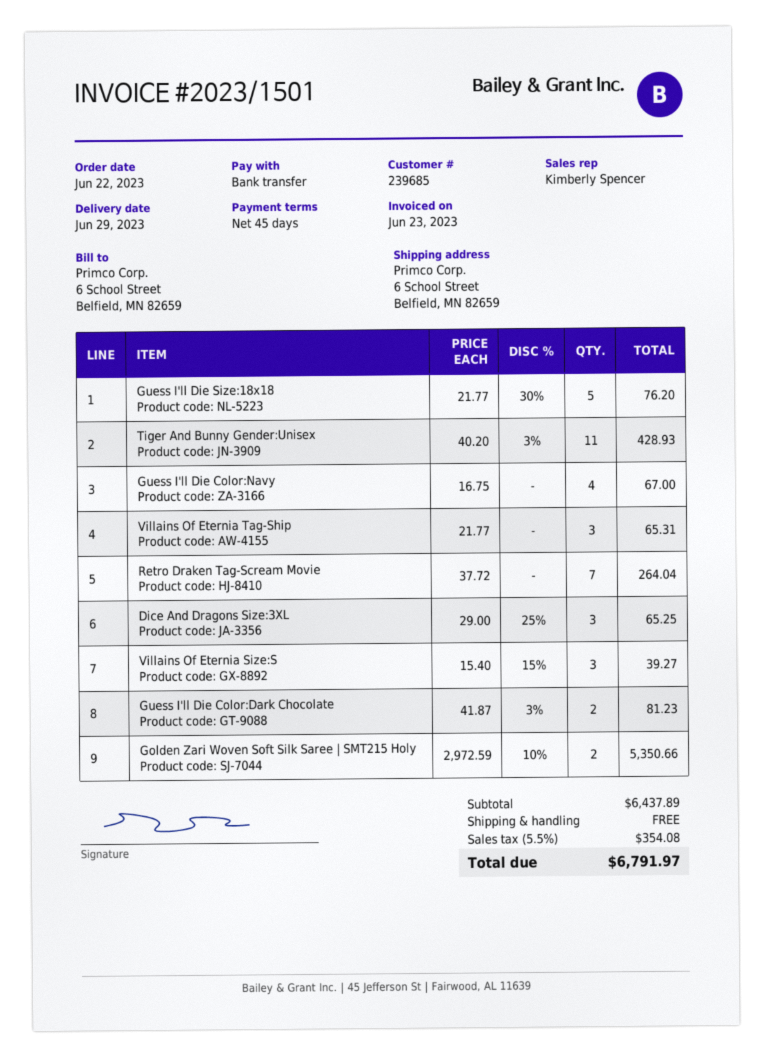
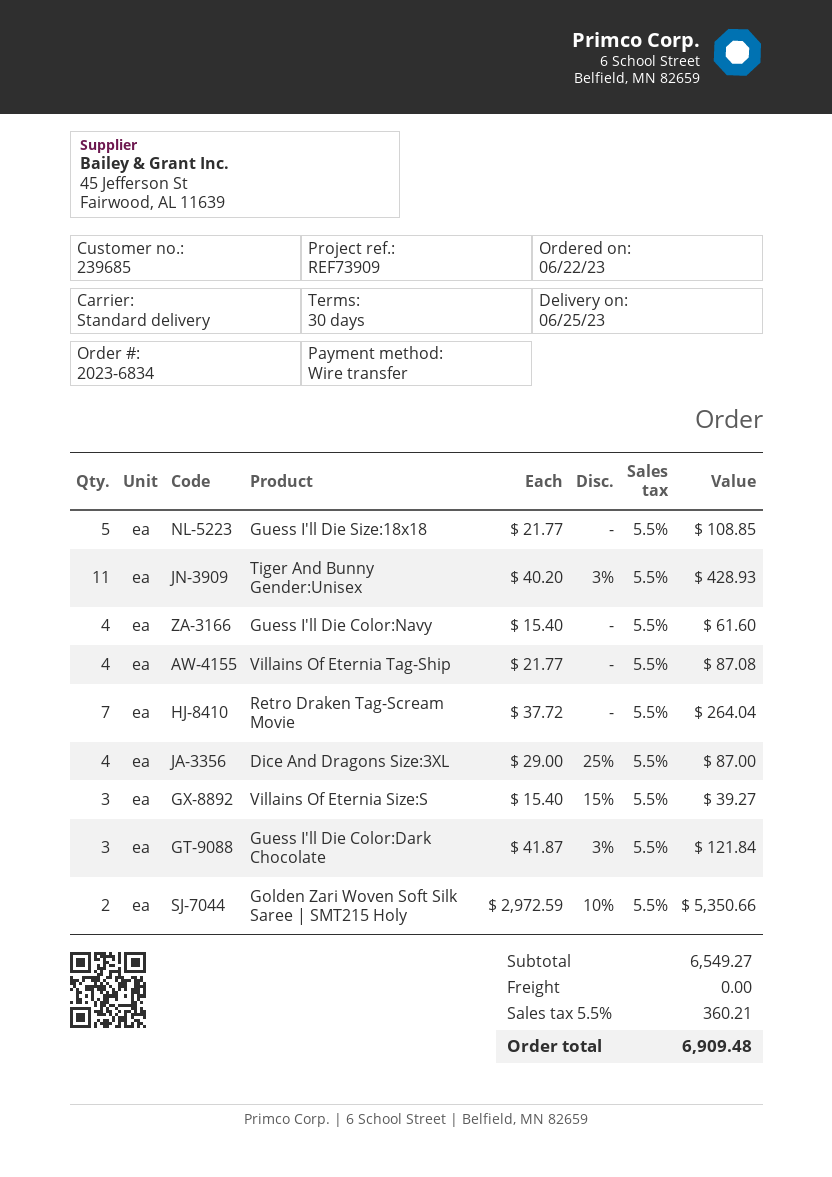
delivery date: 2023-06-29 -> 2023-06-25
payment terms: 45 days -> 30 days
Guess I'll Die Size:18x18: 5 x 21.77 - 30% = 76.20 -> 5 x 21.77 = 108.85
Guess I'll Die Color:Navy: 4 x 16.75 = 67.00 -> 4 x 15.40 = 61.60
Villains Of Eternia Tag-Ship: 3 x 21.77 = 65.31 -> 4 x 21.77 = 87.08
Dice And Dragons Size:3XL: 3 x 29.00 - 25% = 65.25 -> 4 x 29.00 - 25% = 87.00
Guess I'll Die Color:Dark Chocolate: 2 x 41.87 - 3% = 81.23 -> 3 x 41.87 - 3% = 121.84
subtotal: 6437.89 -> 6549.27
tax: 5.5% = 354.08 -> 5.5% = 360.21
total: 6791.97 -> 6909.48

